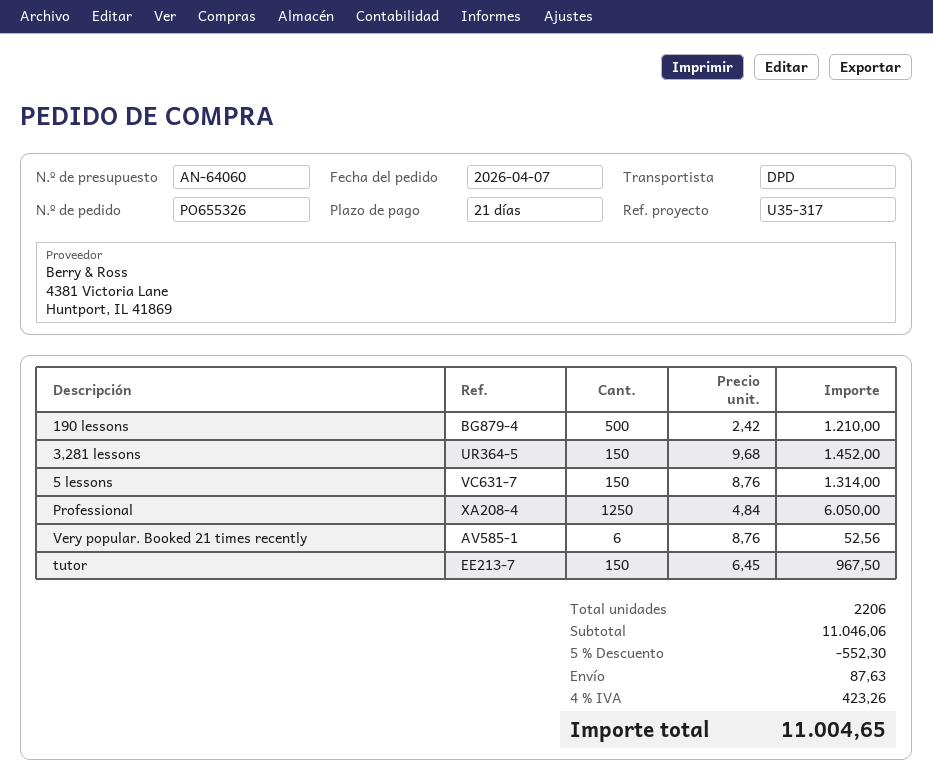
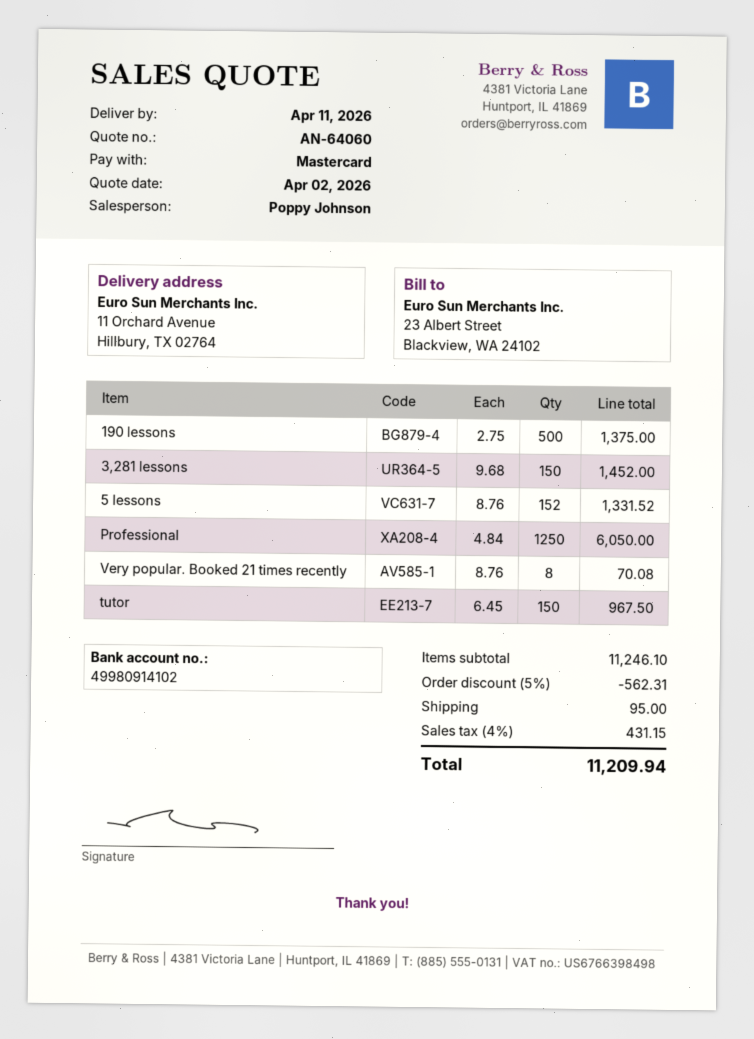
190 lessons: 500 x 2.42 = 1210.00 -> 500 x 2.75 = 1375.00
5 lessons: 150 x 8.76 = 1314.00 -> 152 x 8.76 = 1331.52
Very popular. Booked 21 times recently: 6 x 8.76 = 52.56 -> 8 x 8.76 = 70.08
subtotal: 11046.06 -> 11246.10
discount: 5% = 552.30 -> 5% = 562.31
shipping: 87.63 -> 95.00
tax: 4% = 423.26 -> 4% = 431.15
total: 11004.65 -> 11209.94

